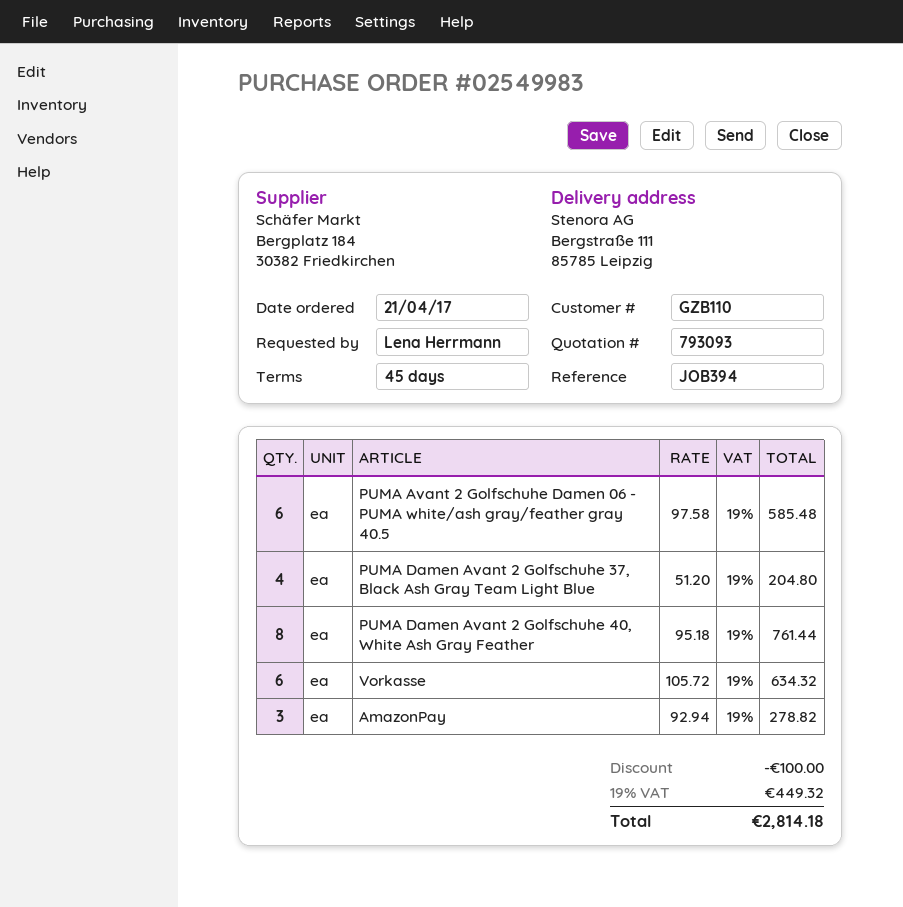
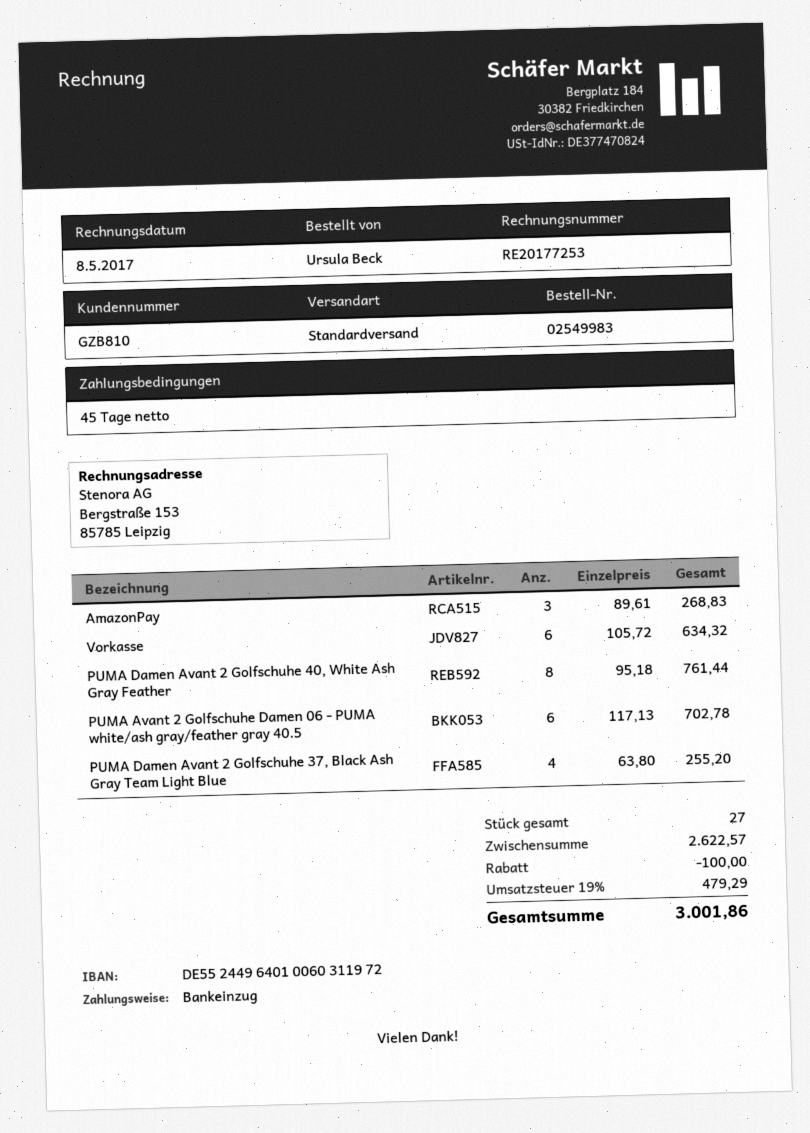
customer number: GZB110 -> GZB810
ordered by: Lena Herrmann -> Ursula Beck
PUMA Avant 2 Golfschuhe Damen 06 - PUMA white/ash gray/feather gray 40.5: 6 x 97.58 = 585.48 -> 6 x 117.13 = 702.78
PUMA Damen Avant 2 Golfschuhe 37, Black Ash Gray Team Light Blue: 4 x 51.20 = 204.80 -> 4 x 63.80 = 255.20
AmazonPay: 3 x 92.94 = 278.82 -> 3 x 89.61 = 268.83
tax: 19% = 449.32 -> 19% = 479.29
total: 2814.18 -> 3001.86

